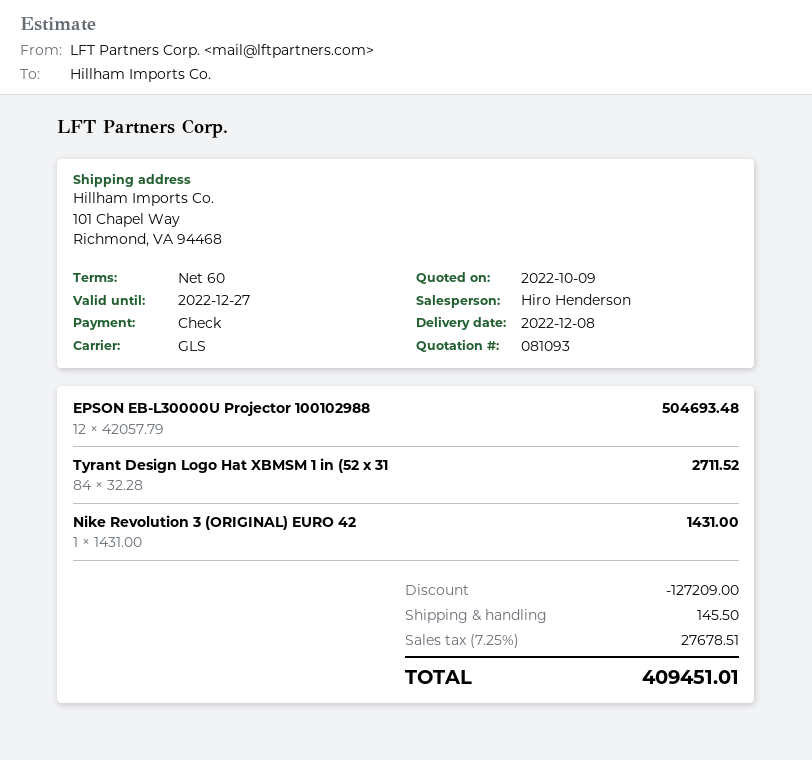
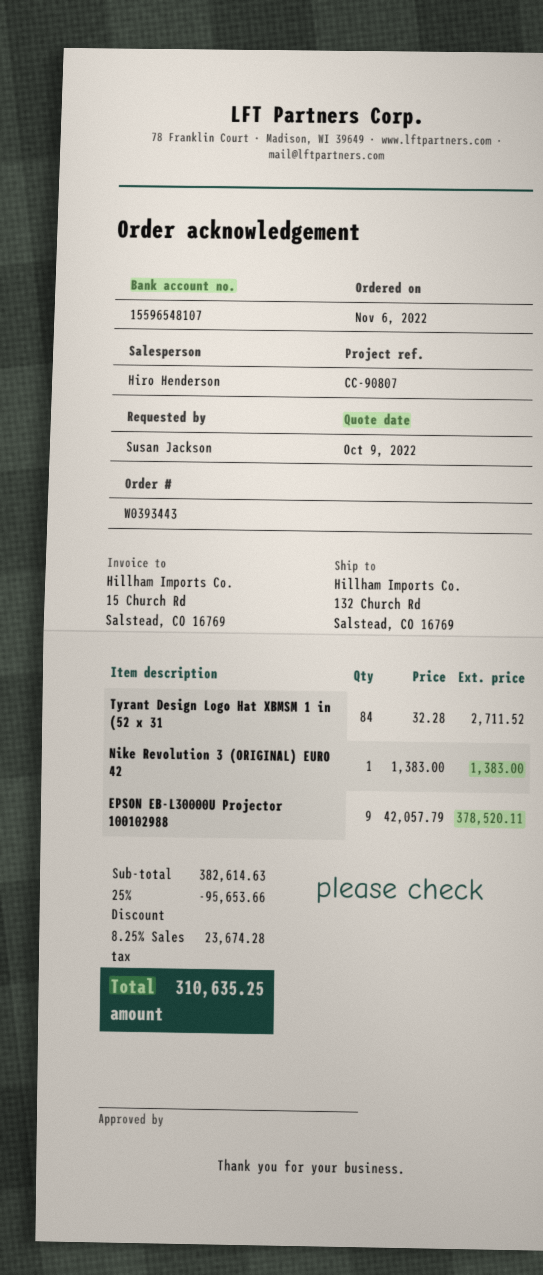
ship to: 101 Chapel Way, Richmond, VA 94468 -> 132 Church Rd, Salstead, CO 16769
EPSON EB-L30000U Projector 100102988: 12 x 42057.79 = 504693.48 -> 9 x 42057.79 = 378520.11
Nike Revolution 3 (ORIGINAL) EURO 42: 1 x 1431.00 = 1431.00 -> 1 x 1383.00 = 1383.00
discount: 127209.00 -> 95653.66
shipping: 145.50 -> none
tax: 7.25% = 27678.51 -> 8.25% = 23674.28
total: 409451.01 -> 310635.25

